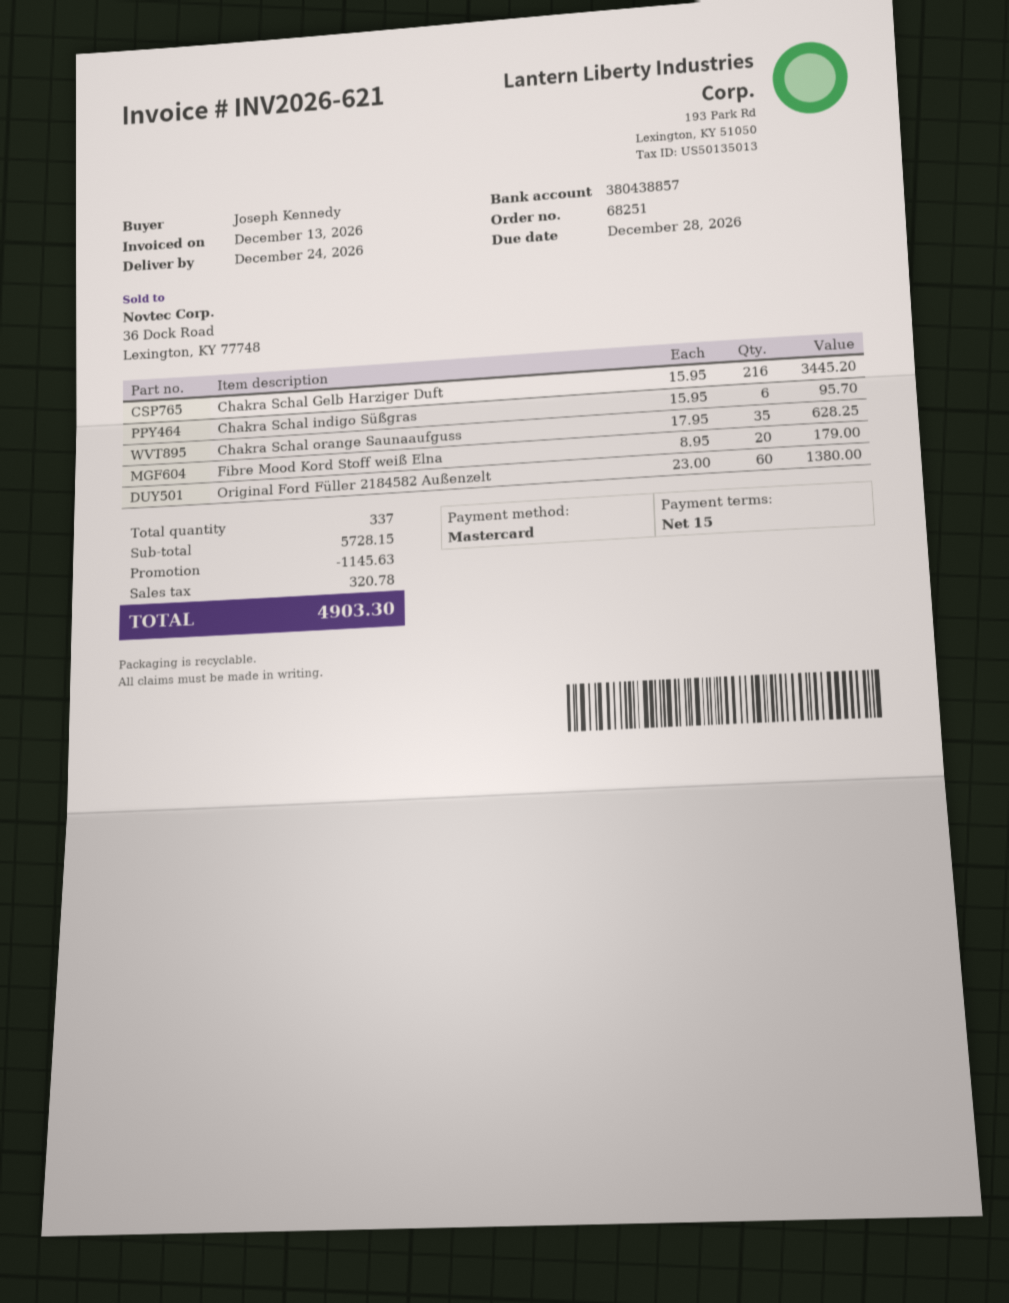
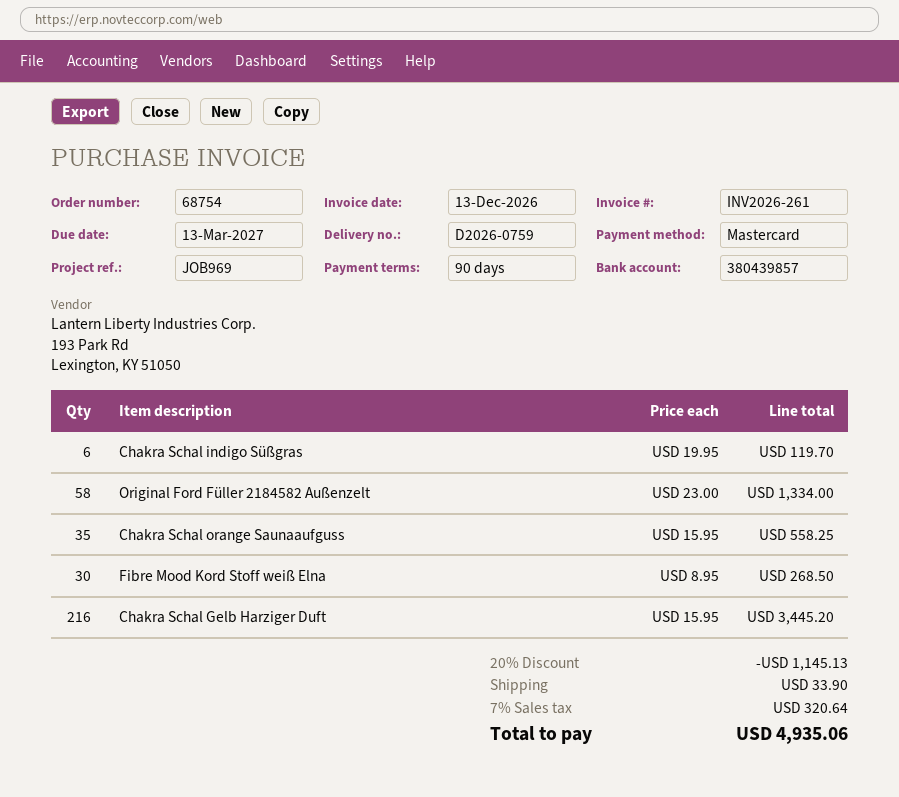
order number: 68251 -> 68754
invoice number: INV2026-621 -> INV2026-261
payment terms: 15 days -> 90 days
due date: 2026-12-28 -> 2027-03-13
bank account: 380438857 -> 380439857
Chakra Schal indigo Süßgras: 6 x 15.95 = 95.70 -> 6 x 19.95 = 119.70
Chakra Schal orange Saunaaufguss: 35 x 17.95 = 628.25 -> 35 x 15.95 = 558.25
Fibre Mood Kord Stoff weiß Elna: 20 x 8.95 = 179.00 -> 30 x 8.95 = 268.50
Original Ford Füller 2184582 Außenzelt: 60 x 23.00 = 1380.00 -> 58 x 23.00 = 1334.00
discount: 1145.63 -> 1145.13
shipping: none -> 33.90
tax: 320.78 -> 320.64
total: 4903.30 -> 4935.06

